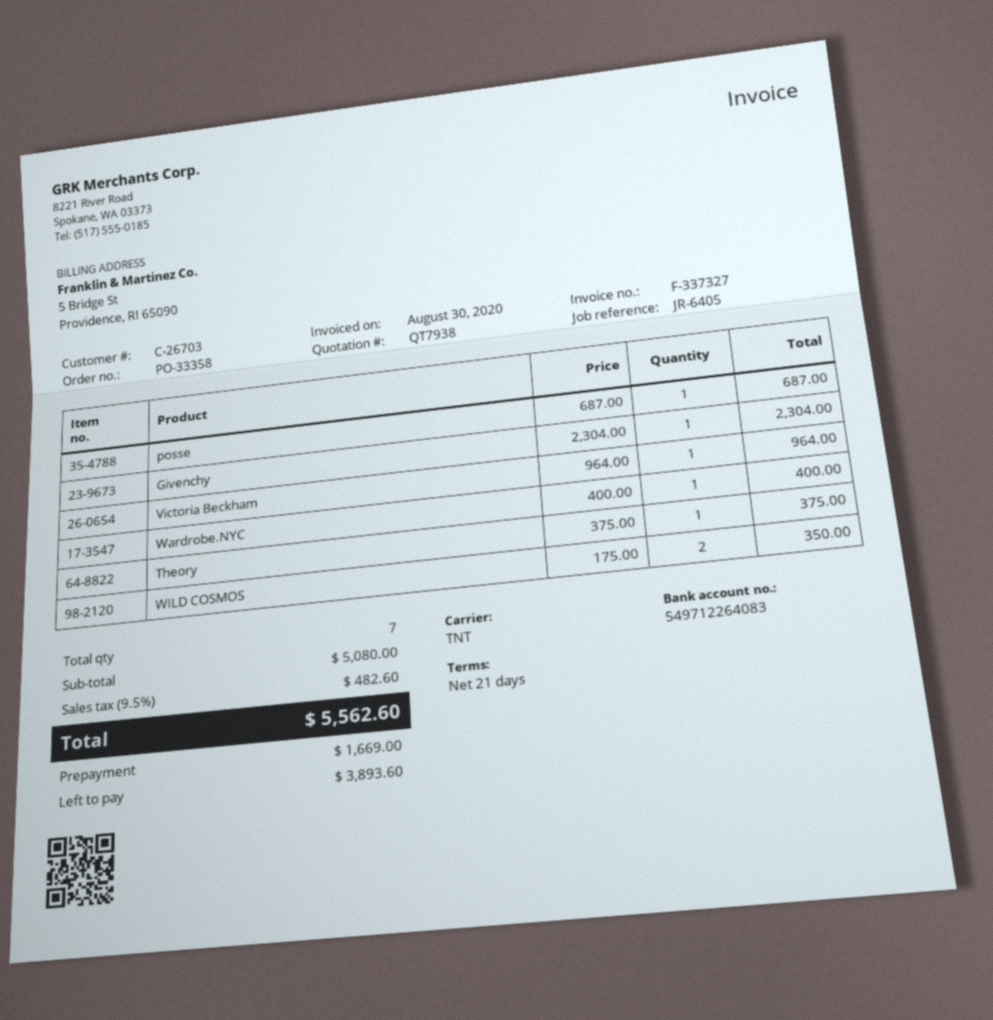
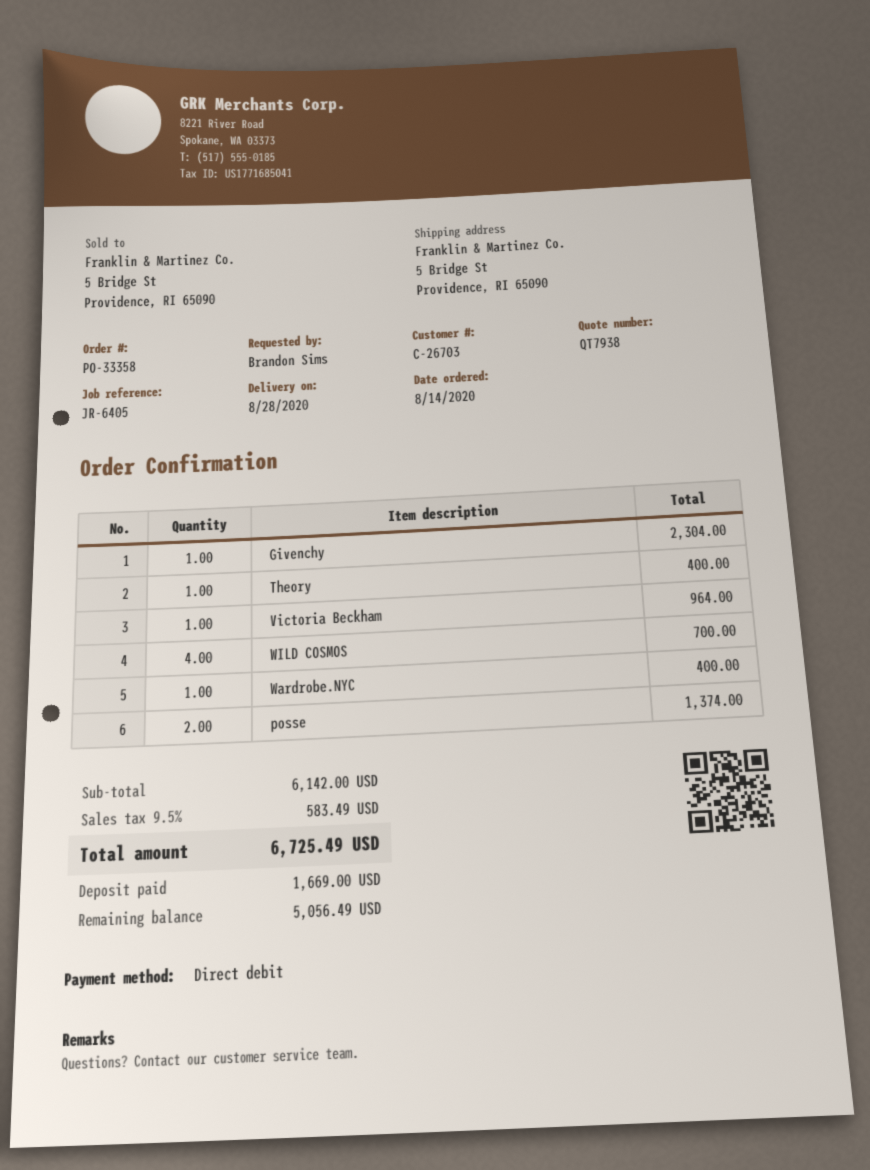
posse: 1 for 687.00 -> 2 for 1374.00
Theory: 1 for 375.00 -> 1 for 400.00
WILD COSMOS: 2 for 350.00 -> 4 for 700.00
subtotal: 5080.00 -> 6142.00
tax: 9.5% = 482.60 -> 9.5% = 583.49
total: 5562.60 -> 6725.49
balance: 3893.60 -> 5056.49

